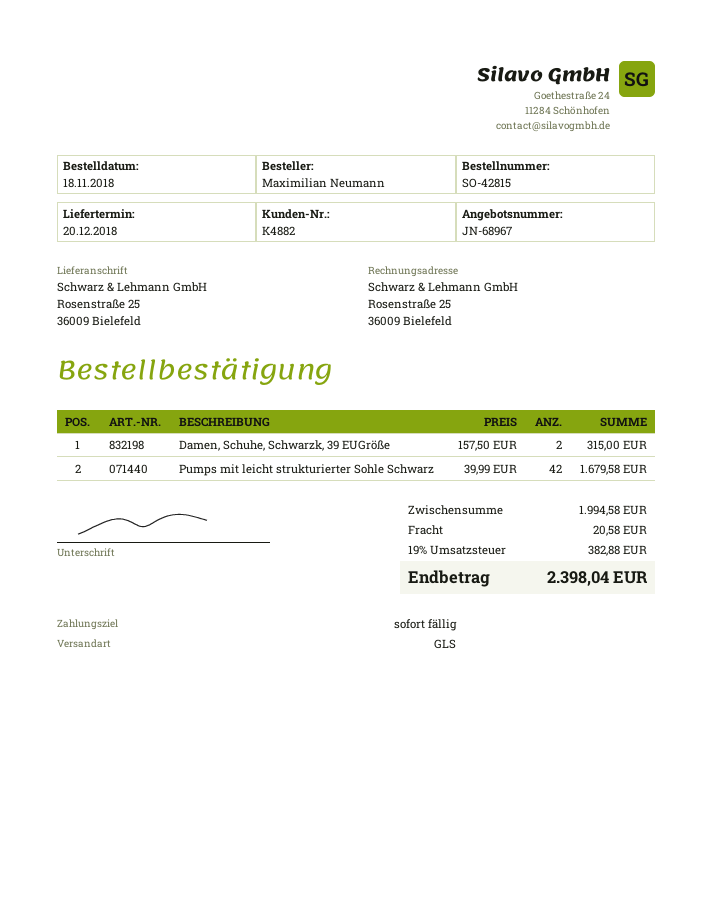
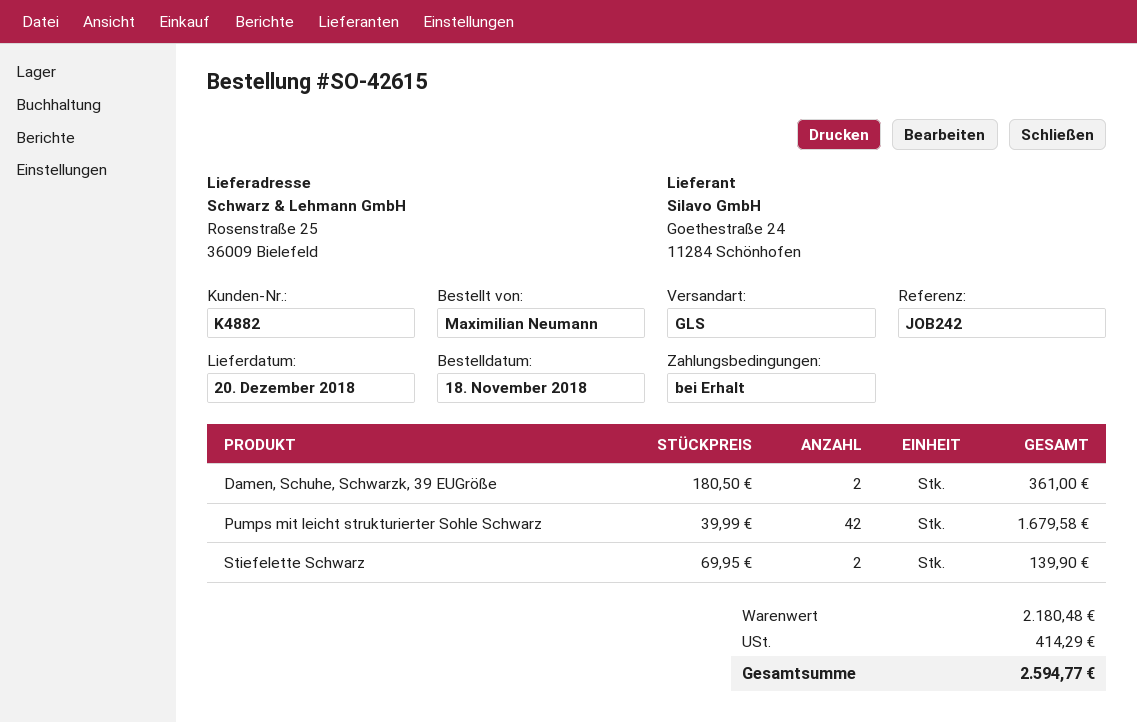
order number: SO-42815 -> SO-42615
Damen, Schuhe, Schwarzk, 39 EUGröße: 2 x 157.50 = 315.00 -> 2 x 180.50 = 361.00
Stiefelette Schwarz: none -> 2 x 69.95 = 139.90
subtotal: 1994.58 -> 2180.48
shipping: 20.58 -> none
tax: 382.88 -> 414.29
total: 2398.04 -> 2594.77

